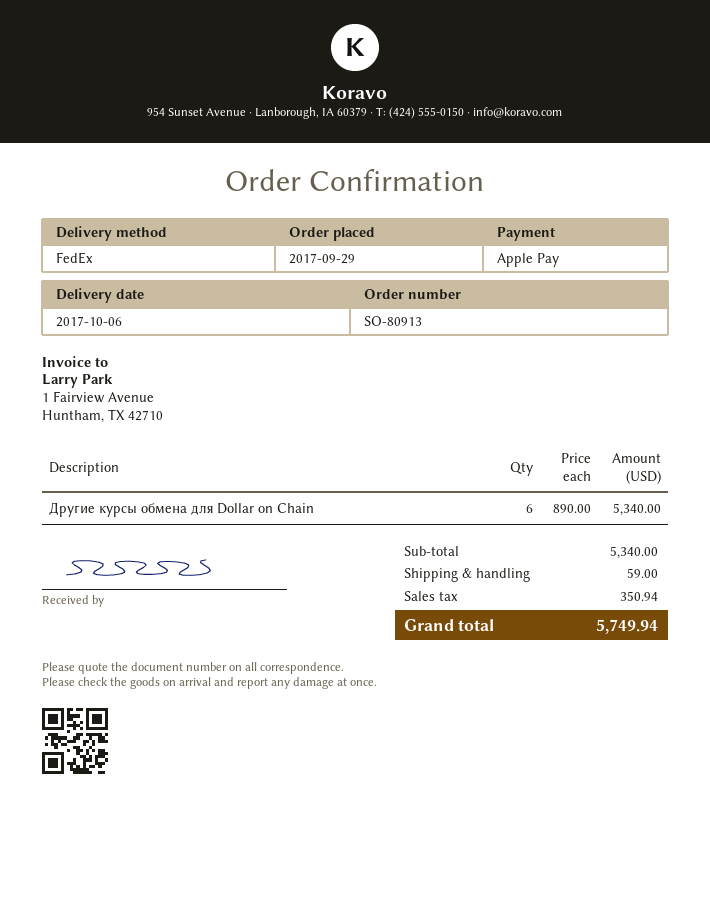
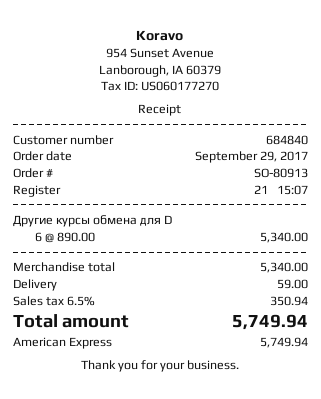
payment method: Apple Pay -> American Express

